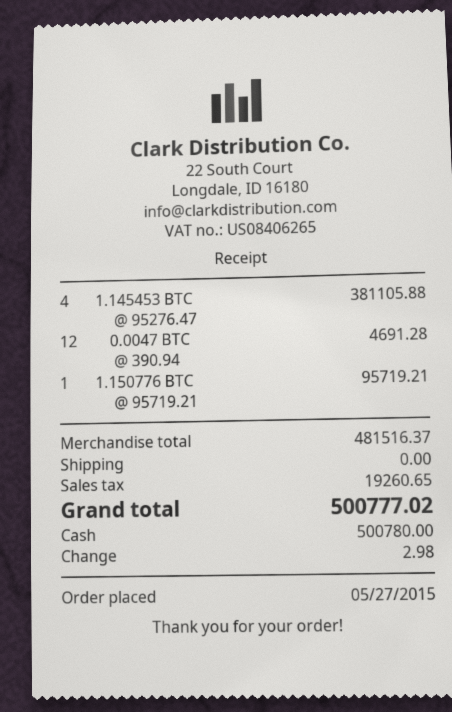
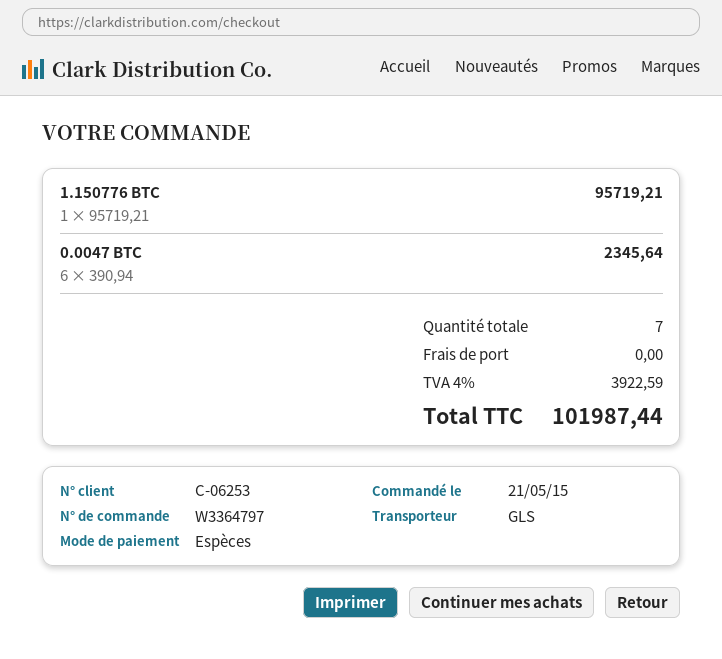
order date: 2015-05-27 -> 2015-05-21
1.145453 BTC: 4 x 95276.47 = 381105.88 -> none
0.0047 BTC: 12 x 390.94 = 4691.28 -> 6 x 390.94 = 2345.64
tax: 19260.65 -> 3922.59
total: 500777.02 -> 101987.44

